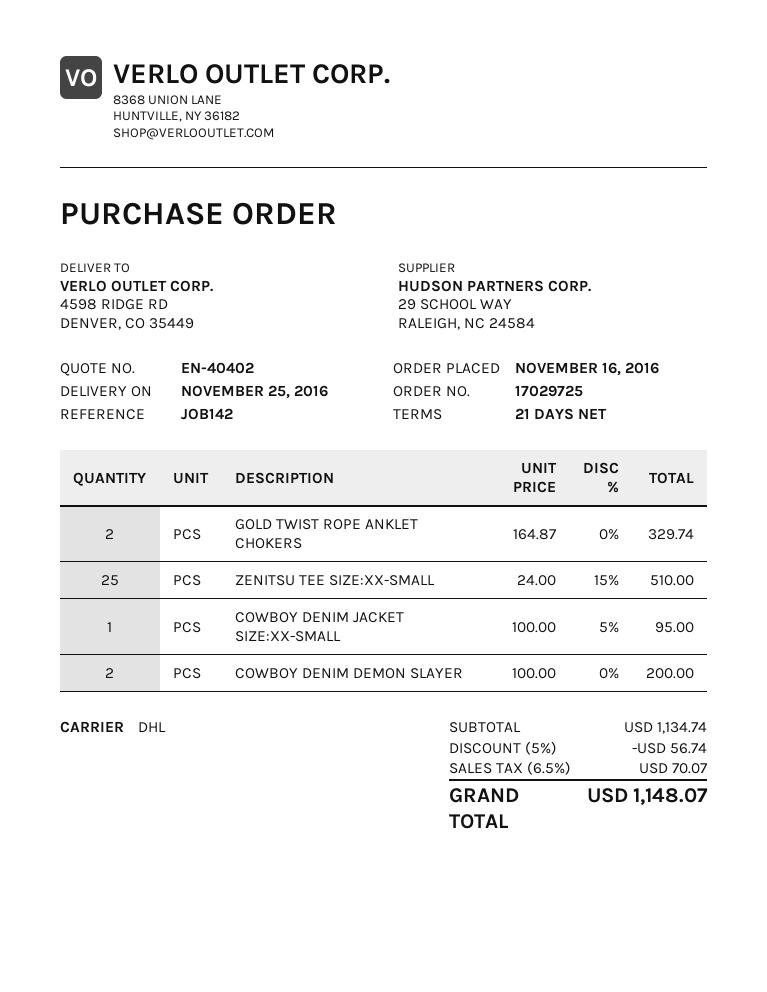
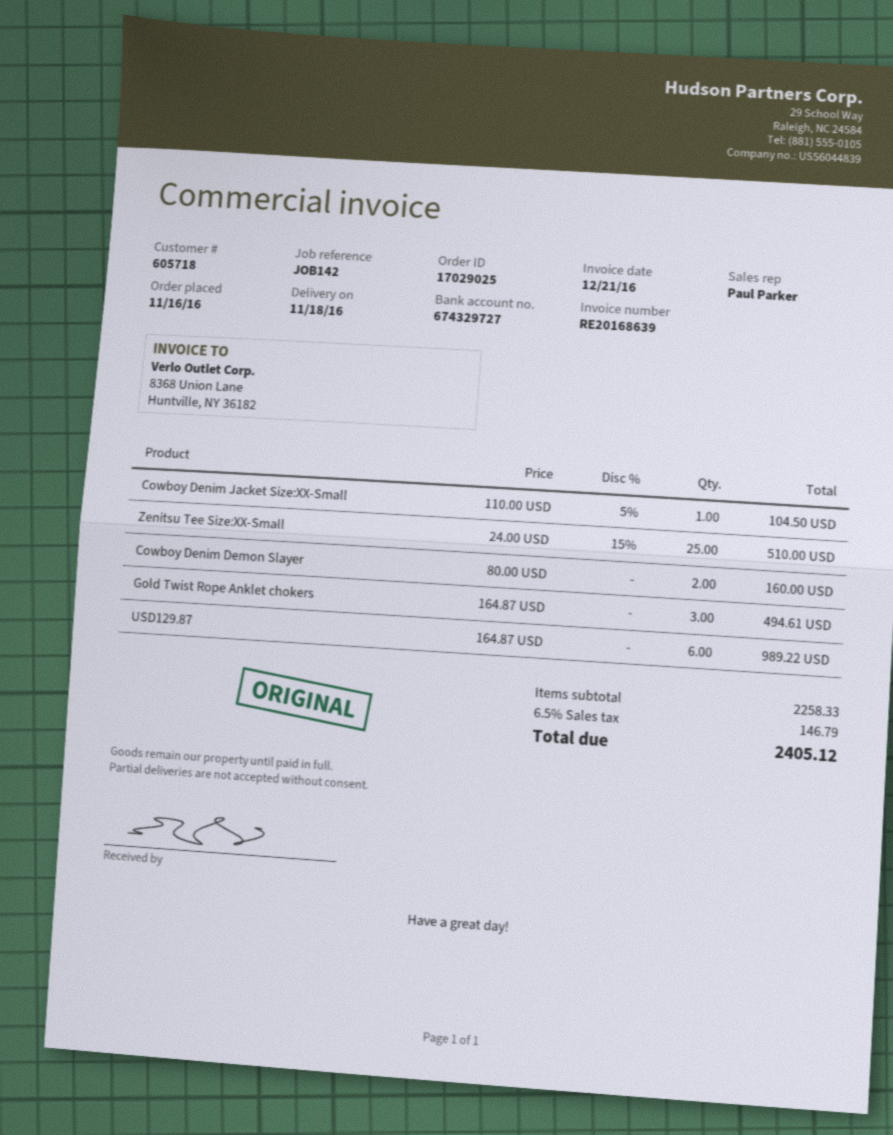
order number: 17029725 -> 17029025
delivery date: 2016-11-25 -> 2016-11-18
GOLD TWIST ROPE ANKLET CHOKERS: 2 x 164.87 = 329.74 -> 3 x 164.87 = 494.61
COWBOY DENIM JACKET SIZE:XX-SMALL: 1 x 100.00 - 5% = 95.00 -> 1 x 110.00 - 5% = 104.50
COWBOY DENIM DEMON SLAYER: 2 x 100.00 = 200.00 -> 2 x 80.00 = 160.00
USD129.87: none -> 6 x 164.87 = 989.22
subtotal: 1134.74 -> 2258.33
discount: 5% = 56.74 -> none
tax: 6.5% = 70.07 -> 6.5% = 146.79
total: 1148.07 -> 2405.12

